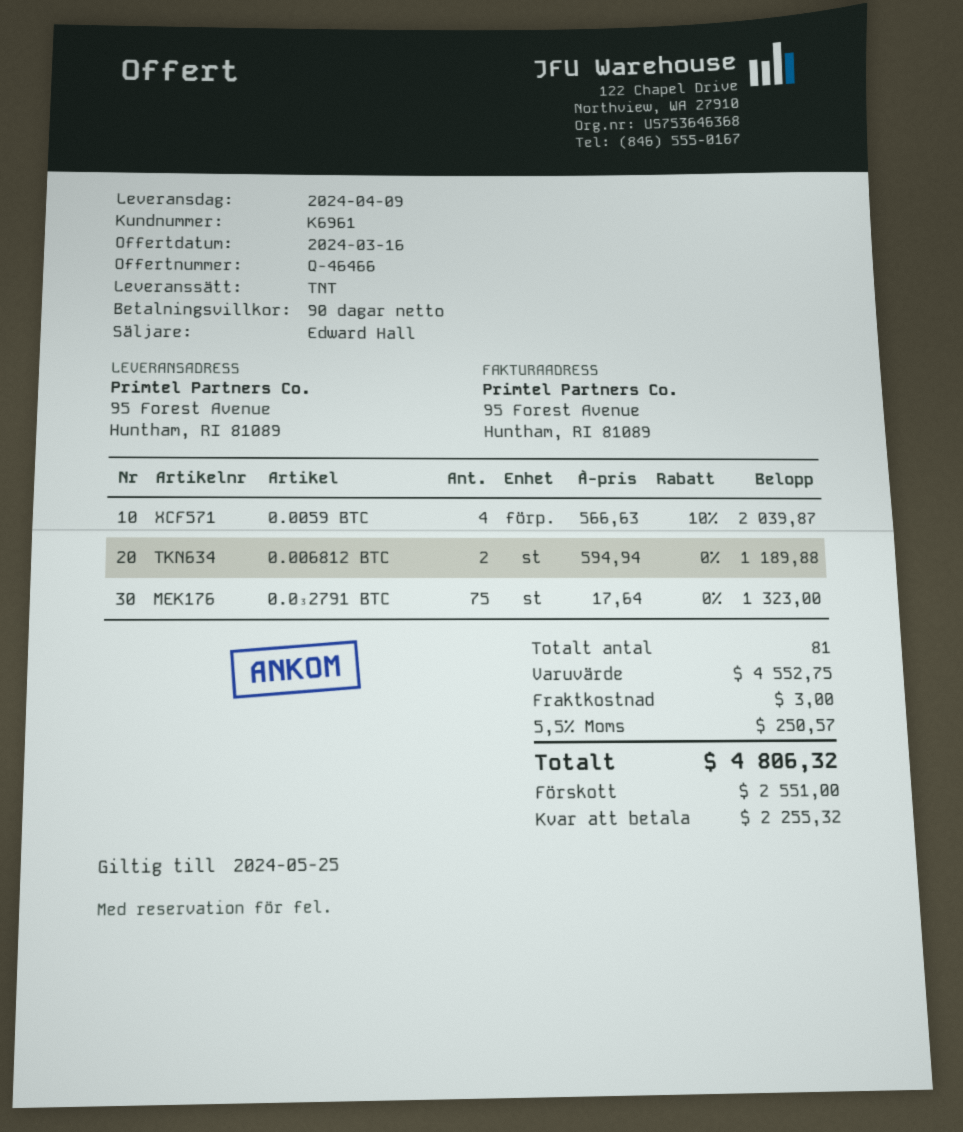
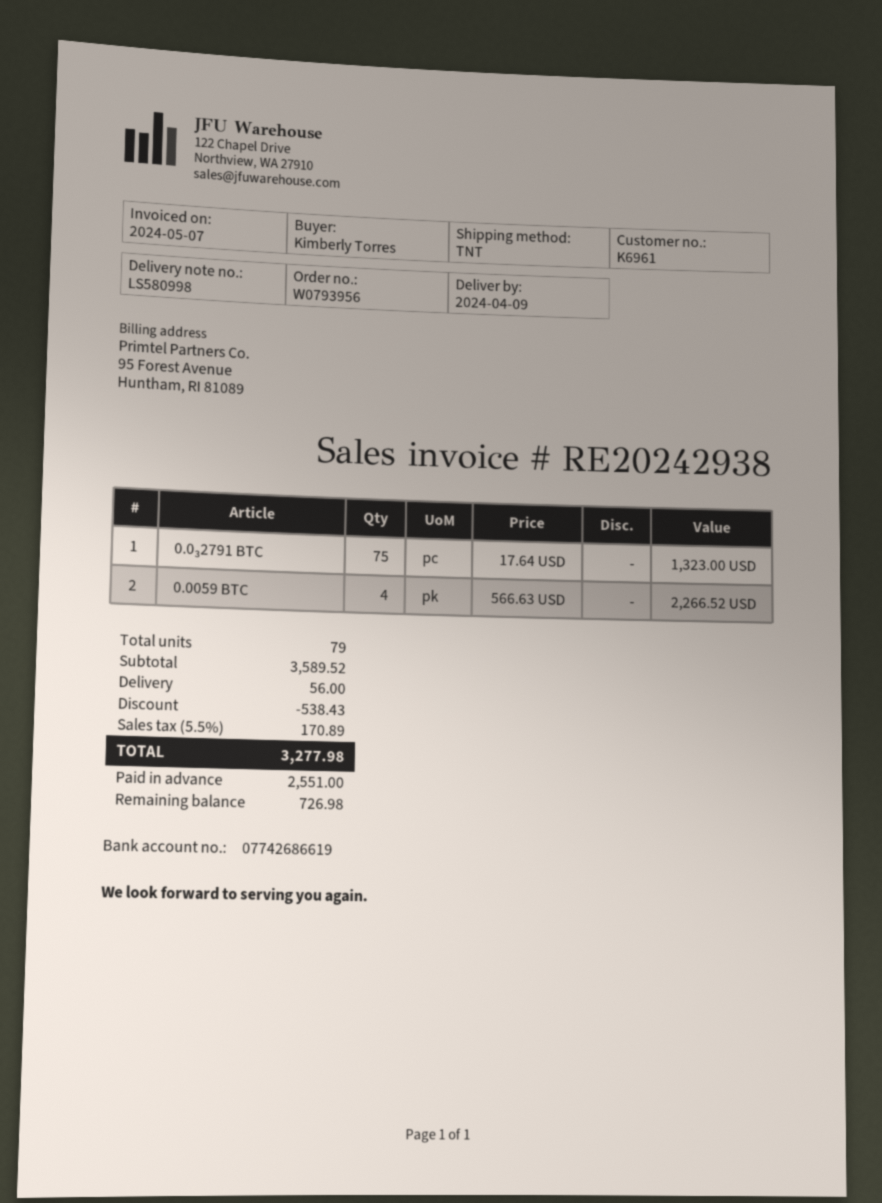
0.0059 BTC: 4 x 566.63 - 10% = 2039.87 -> 4 x 566.63 = 2266.52
0.006812 BTC: 2 x 594.94 = 1189.88 -> none
total quantity: 81 -> 79
subtotal: 4552.75 -> 3589.52
discount: none -> 538.43
shipping: 3.00 -> 56.00
tax: 5.5% = 250.57 -> 5.5% = 170.89
total: 4806.32 -> 3277.98
balance: 2255.32 -> 726.98

